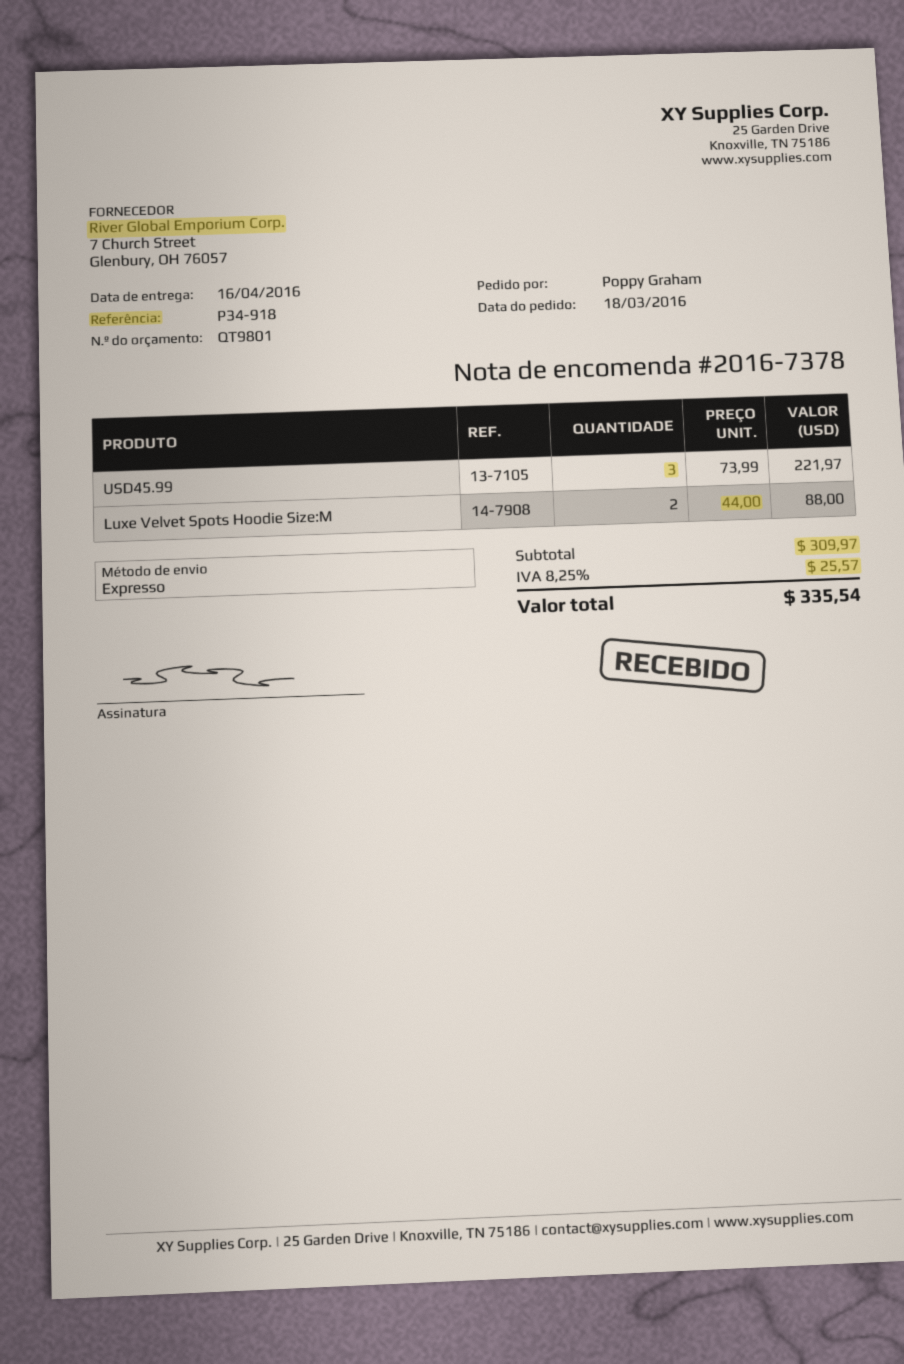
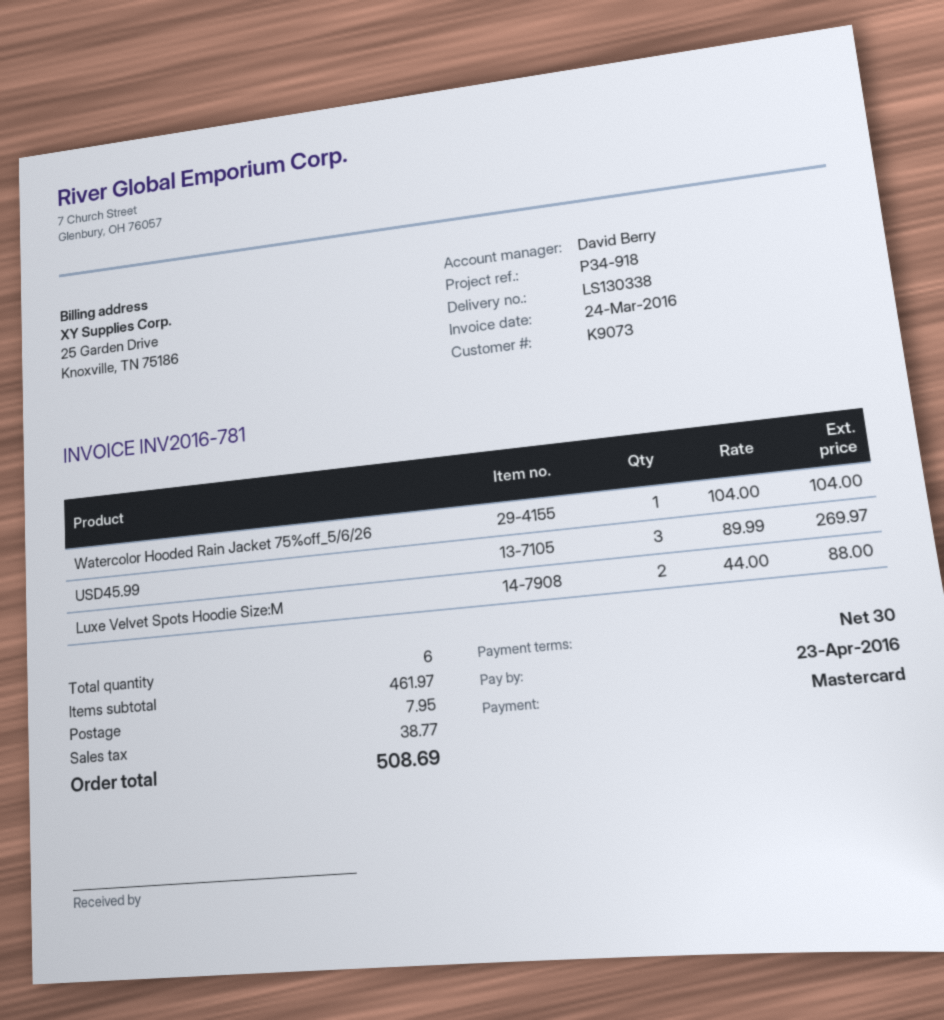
USD45.99: 3 x 73.99 = 221.97 -> 3 x 89.99 = 269.97
Watercolor Hooded Rain Jacket 75%off_5/6/26: none -> 1 x 104.00 = 104.00
subtotal: 309.97 -> 461.97
shipping: none -> 7.95
tax: 25.57 -> 38.77
total: 335.54 -> 508.69

